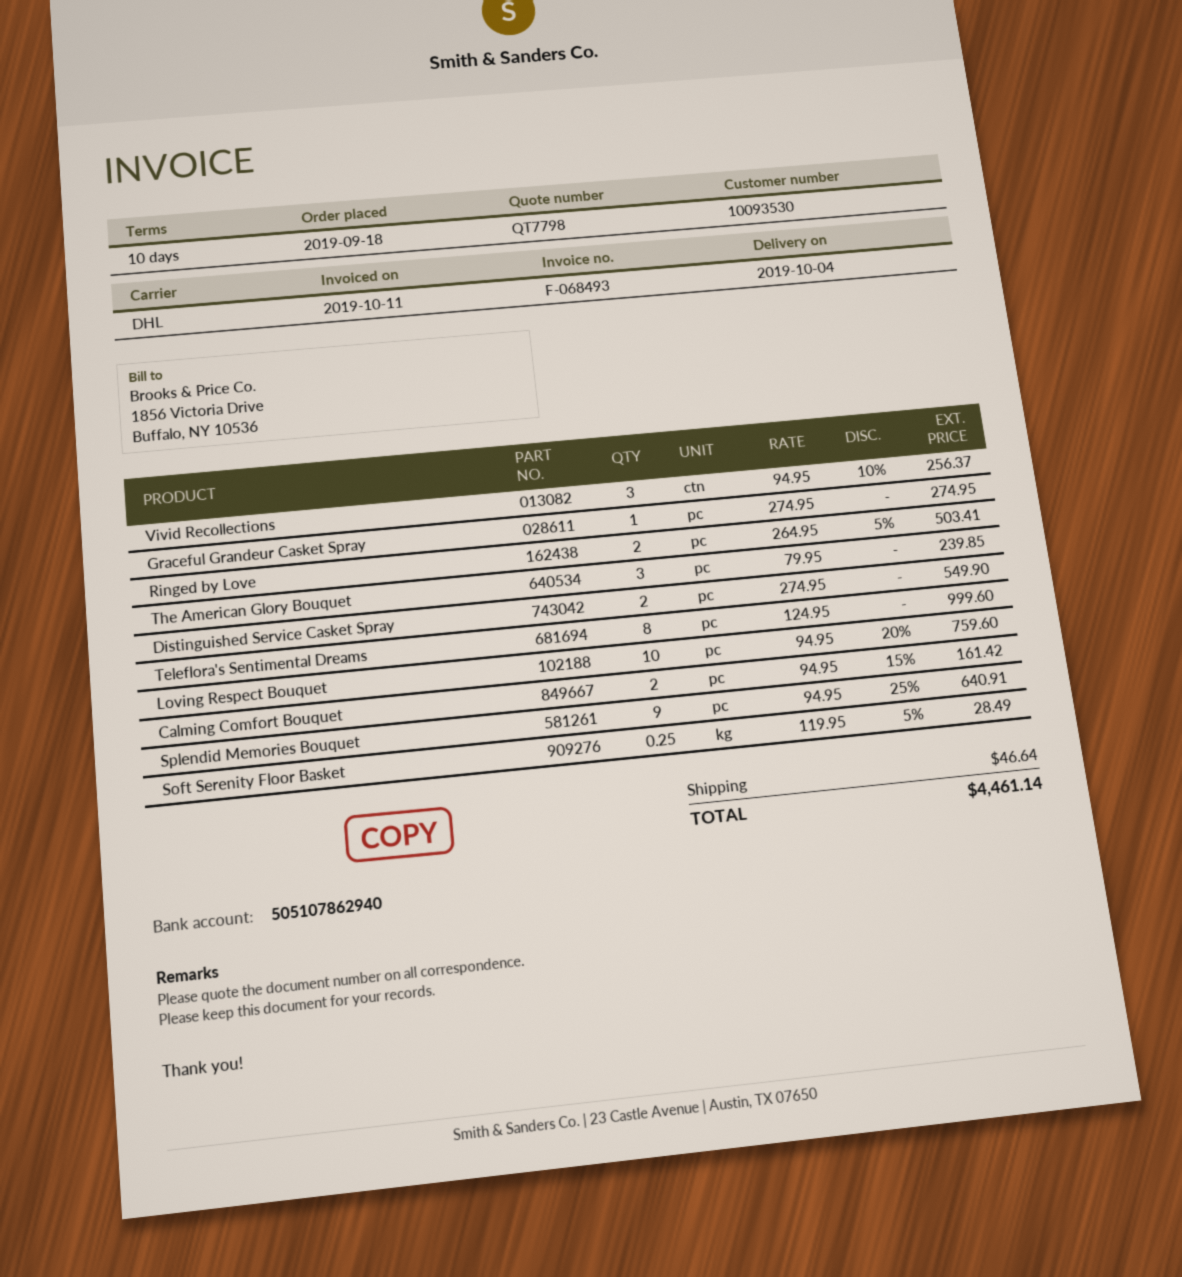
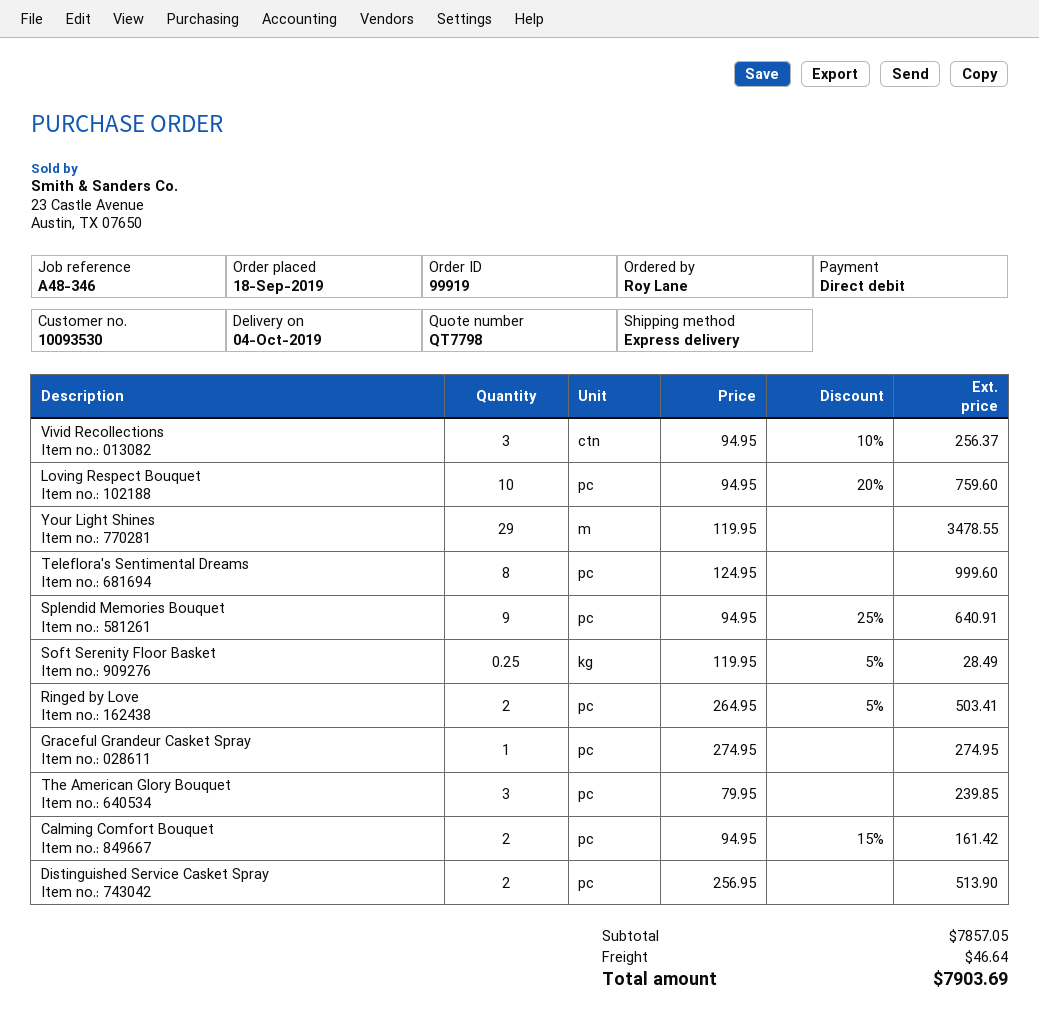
shipping method: DHL -> express
Distinguished Service Casket Spray: 2 x 274.95 = 549.90 -> 2 x 256.95 = 513.90
Your Light Shines: none -> 29 x 119.95 = 3478.55
total: 4461.14 -> 7903.69

